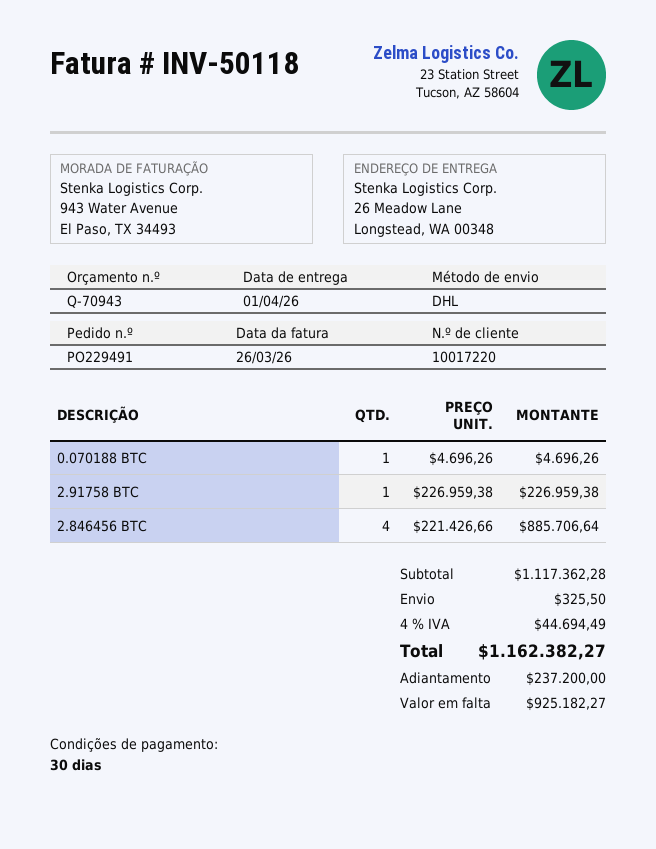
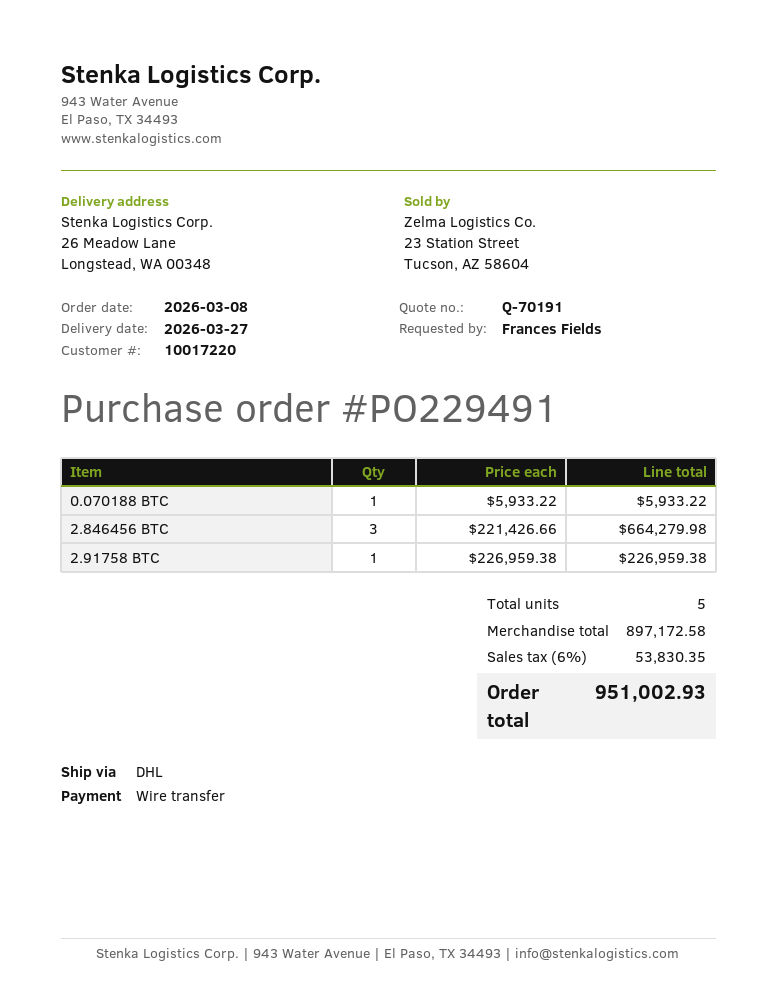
quote number: Q-70943 -> Q-70191
delivery date: 2026-04-01 -> 2026-03-27
0.070188 BTC: 1 x 4696.26 = 4696.26 -> 1 x 5933.22 = 5933.22
2.846456 BTC: 4 x 221426.66 = 885706.64 -> 3 x 221426.66 = 664279.98
subtotal: 1117362.28 -> 897172.58
shipping: 325.50 -> none
tax: 4% = 44694.49 -> 6% = 53830.35
total: 1162382.27 -> 951002.93

